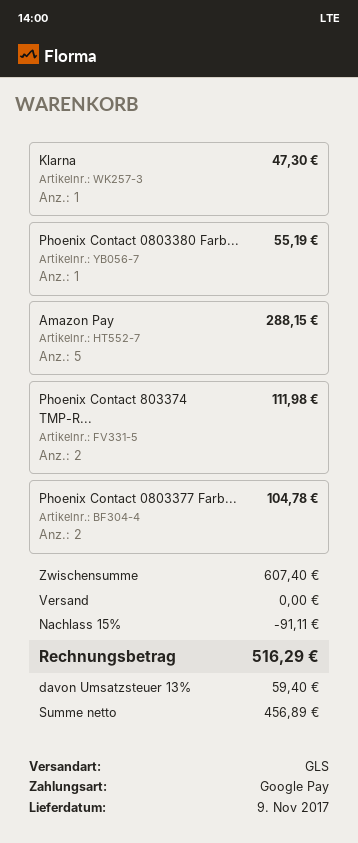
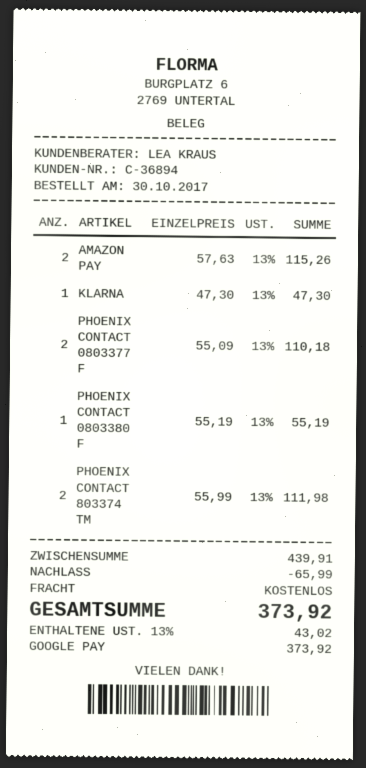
Amazon Pay: 5 for 288.15 -> 2 for 115.26
Phoenix Contact 0803377 Farb...: 2 for 104.78 -> 2 for 110.18
subtotal: 607.40 -> 439.91
discount: 91.11 -> 65.99
tax: 13% = 59.40 -> 13% = 43.02
total: 516.29 -> 373.92

